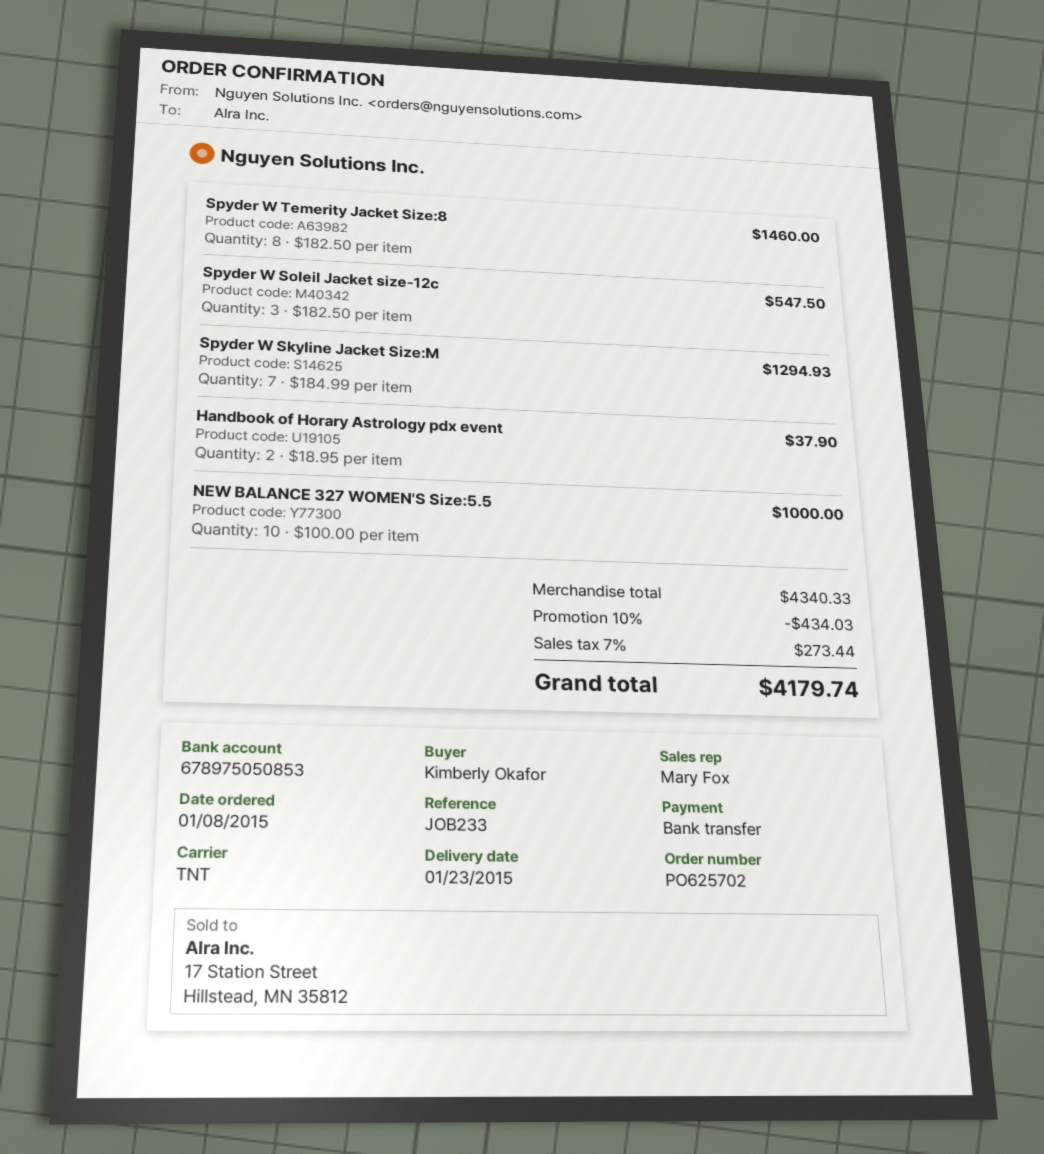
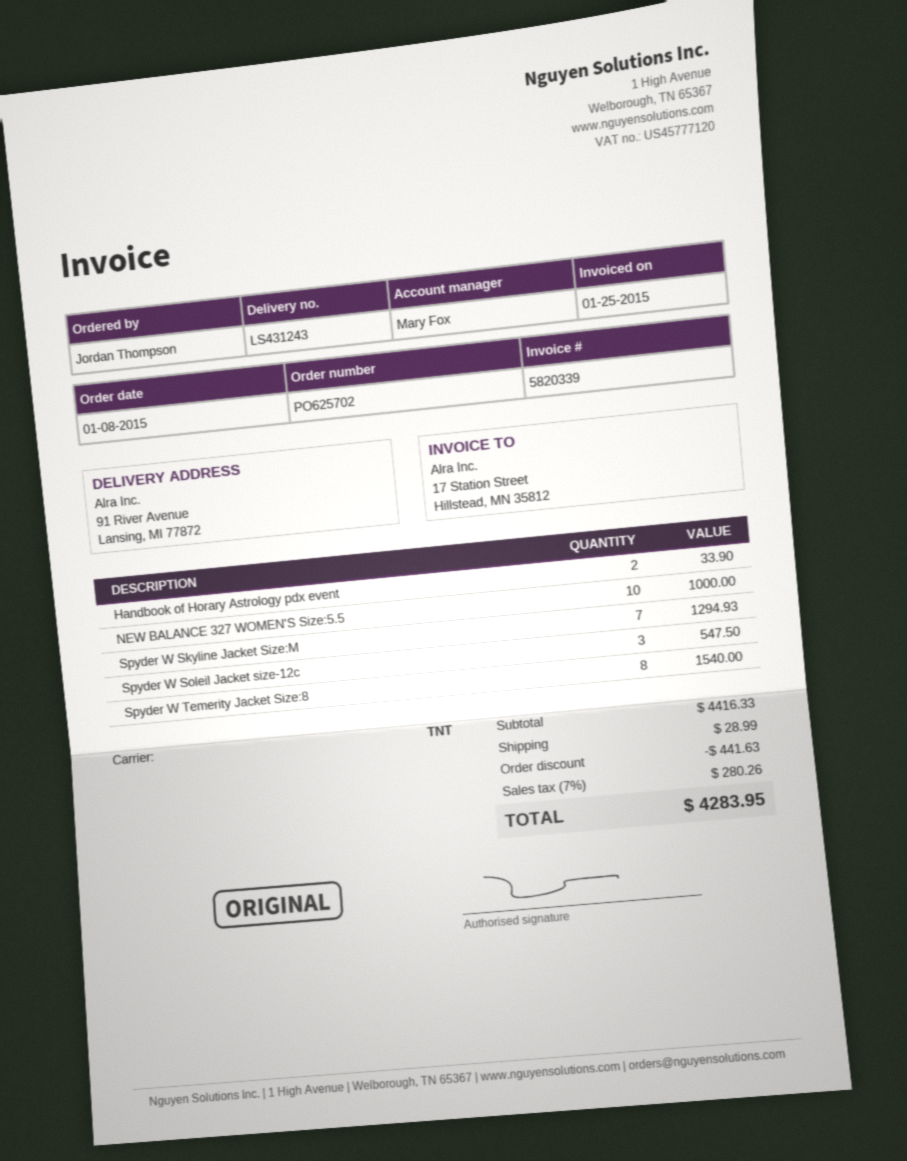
ordered by: Kimberly Okafor -> Jordan Thompson
Spyder W Temerity Jacket Size:8: 8 for 1460.00 -> 8 for 1540.00
Handbook of Horary Astrology pdx event: 2 for 37.90 -> 2 for 33.90
subtotal: 4340.33 -> 4416.33
discount: 434.03 -> 441.63
shipping: none -> 28.99
tax: 7% = 273.44 -> 7% = 280.26
total: 4179.74 -> 4283.95

